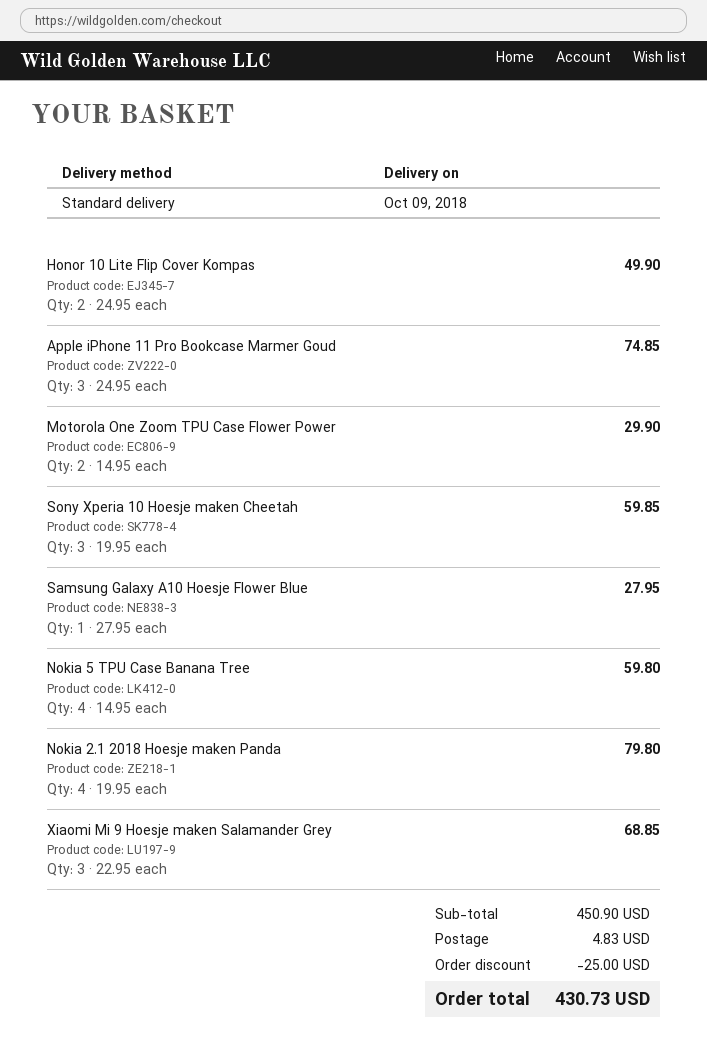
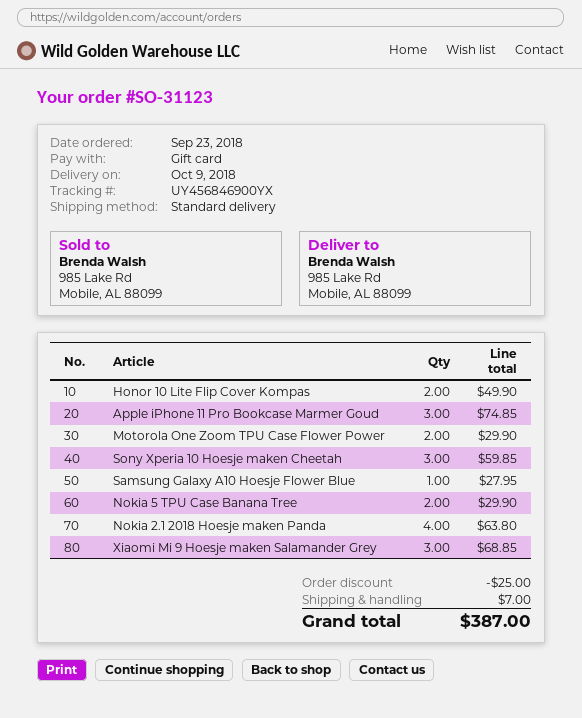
Nokia 5 TPU Case Banana Tree: 4 for 59.80 -> 2 for 29.90
Nokia 2.1 2018 Hoesje maken Panda: 4 for 79.80 -> 4 for 63.80
shipping: 4.83 -> 7.00
total: 430.73 -> 387.00

